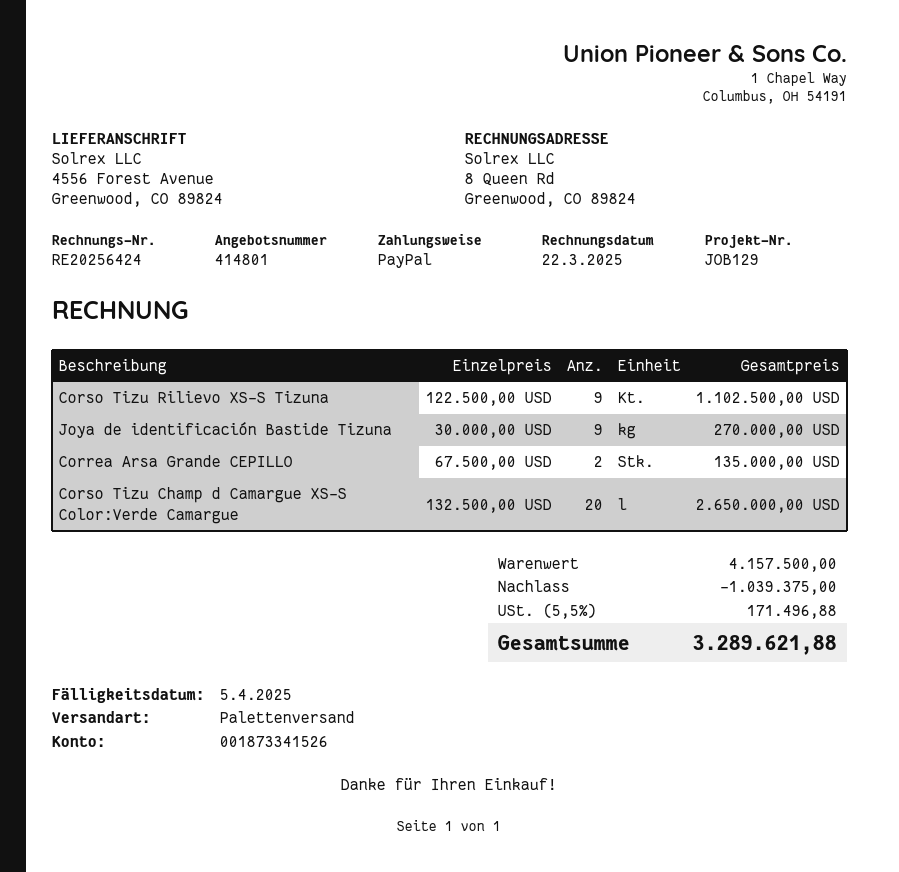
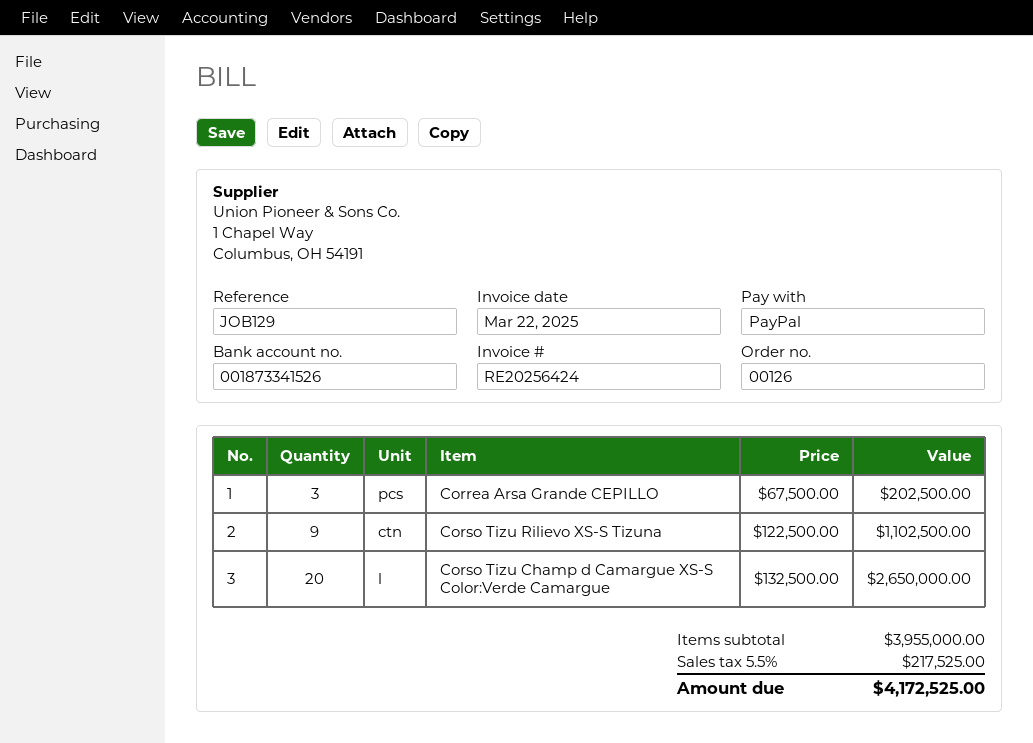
Joya de identificación Bastide Tizuna: 9 x 30000.00 = 270000.00 -> none
Correa Arsa Grande CEPILLO: 2 x 67500.00 = 135000.00 -> 3 x 67500.00 = 202500.00
subtotal: 4157500.00 -> 3955000.00
discount: 1039375.00 -> none
tax: 5.5% = 171496.88 -> 5.5% = 217525.00
total: 3289621.88 -> 4172525.00

